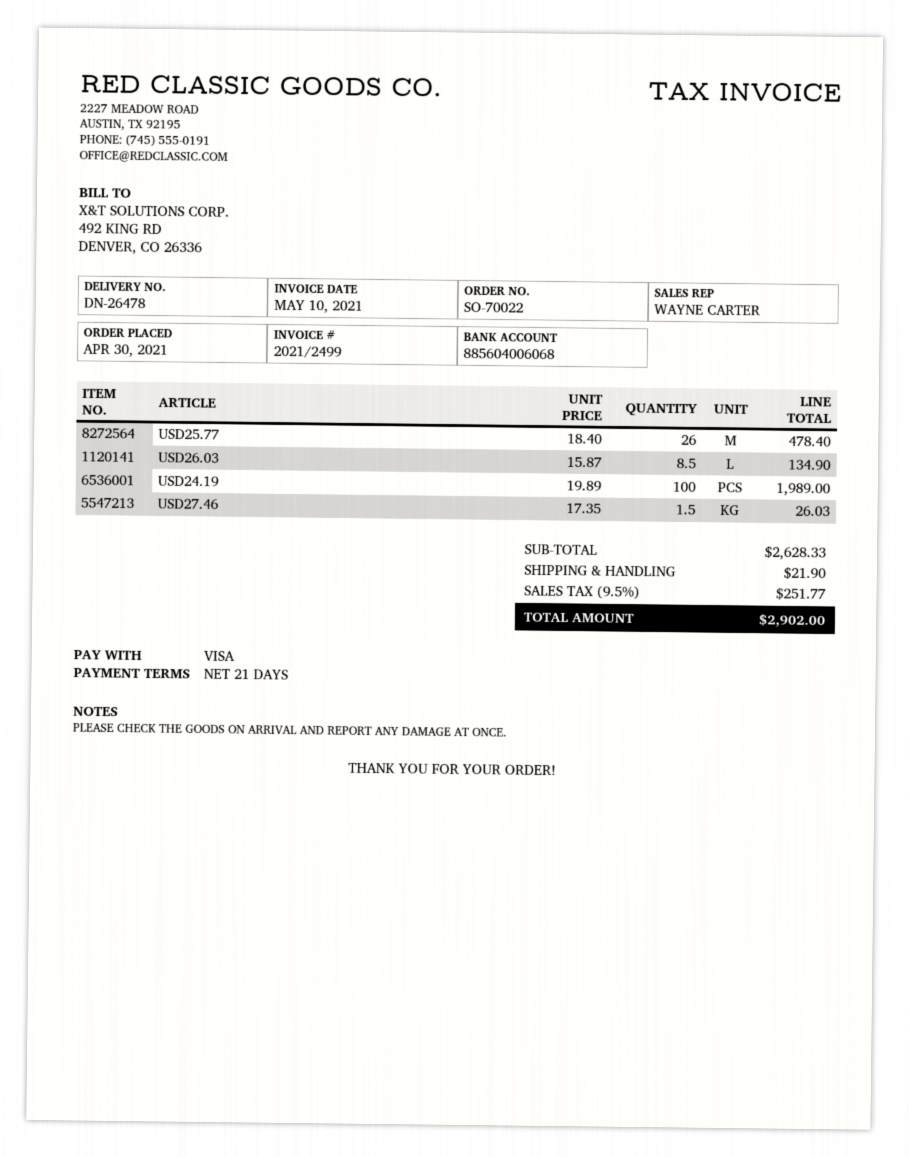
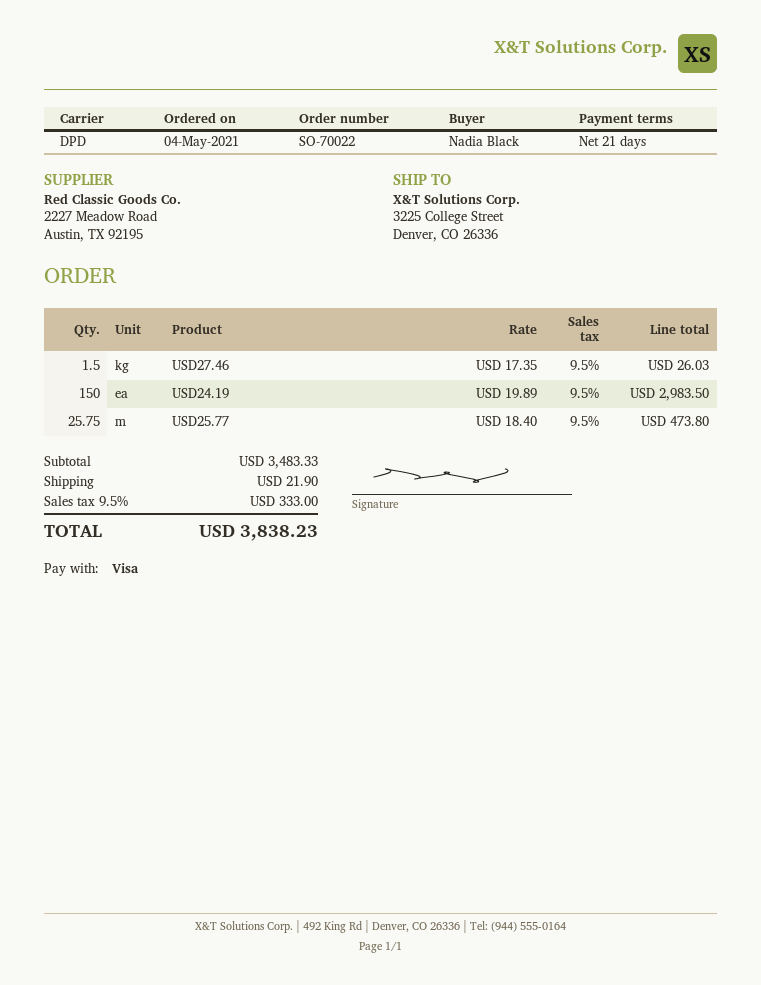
order date: 2021-04-30 -> 2021-05-04
USD25.77: 26 x 18.40 = 478.40 -> 25.75 x 18.40 = 473.80
USD26.03: 8.5 x 15.87 = 134.90 -> none
USD24.19: 100 x 19.89 = 1989.00 -> 150 x 19.89 = 2983.50
subtotal: 2628.33 -> 3483.33
tax: 9.5% = 251.77 -> 9.5% = 333.00
total: 2902.00 -> 3838.23

